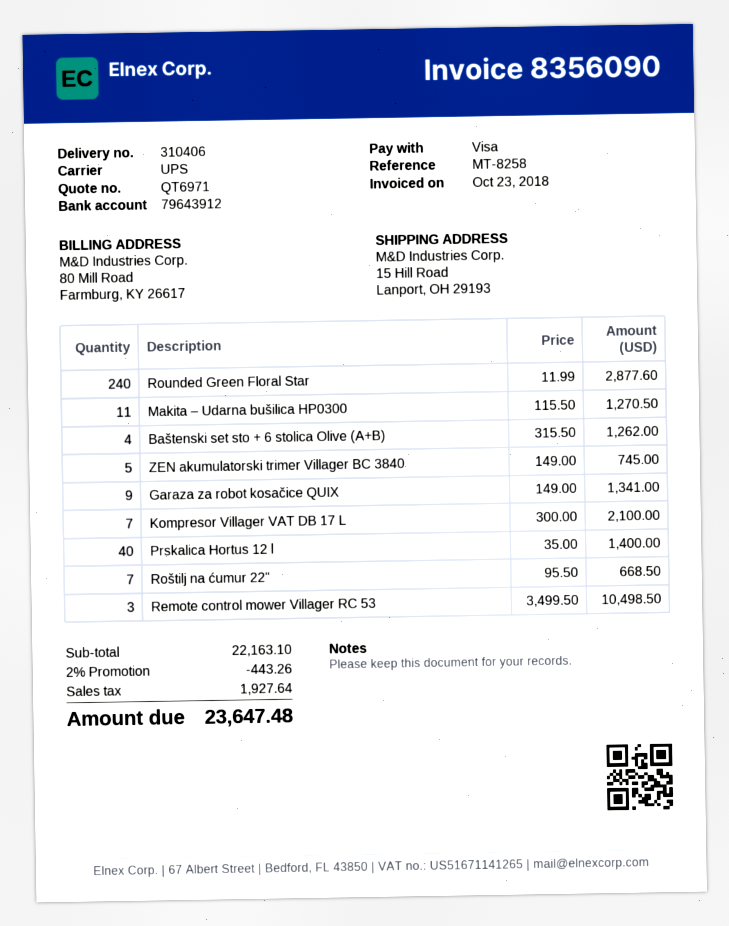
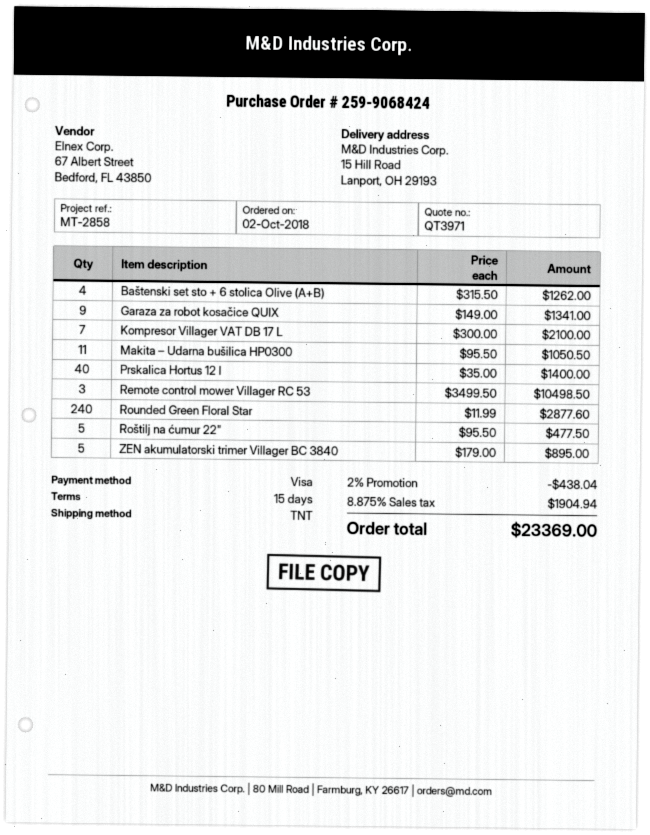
quote number: QT6971 -> QT3971
reference: MT-8258 -> MT-2858
shipping method: UPS -> TNT
Makita – Udarna bušilica HP0300: 11 x 115.50 = 1270.50 -> 11 x 95.50 = 1050.50
ZEN akumulatorski trimer Villager BC 3840: 5 x 149.00 = 745.00 -> 5 x 179.00 = 895.00
Roštilj na ćumur 22": 7 x 95.50 = 668.50 -> 5 x 95.50 = 477.50
discount: 2% = 443.26 -> 2% = 438.04
tax: 1927.64 -> 1904.94
total: 23647.48 -> 23369.00

